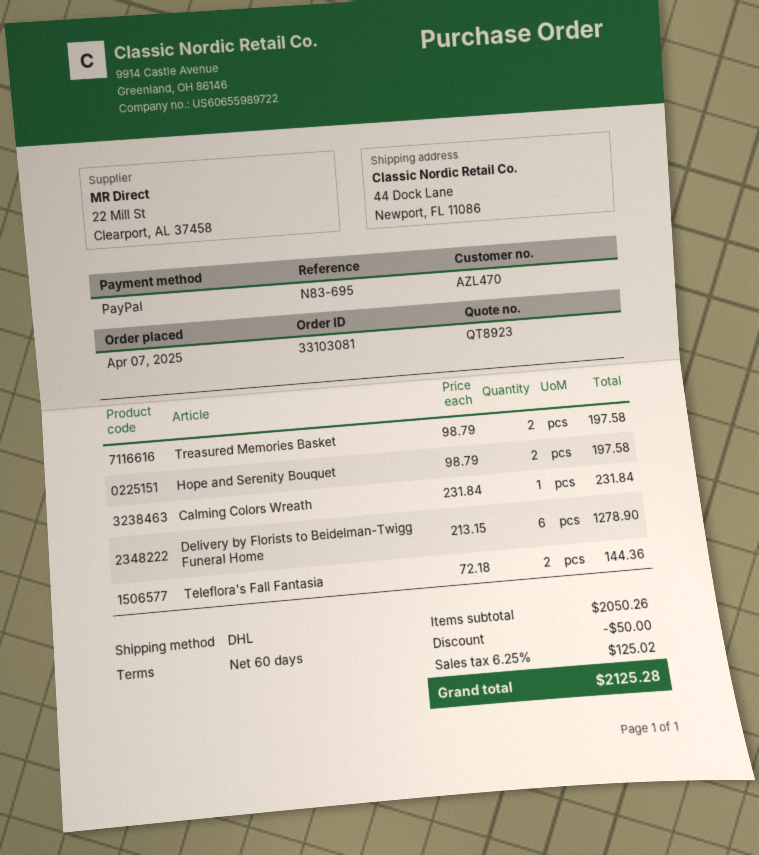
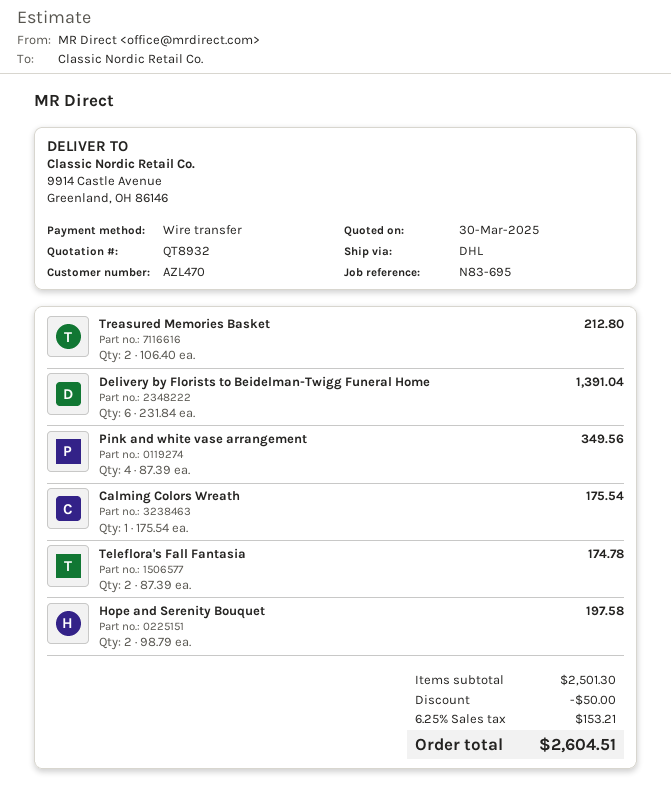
quote number: QT8923 -> QT8932
payment method: PayPal -> bank transfer
ship to: 44 Dock Lane, Newport, FL 11086 -> 9914 Castle Avenue, Greenland, OH 86146
Treasured Memories Basket: 2 x 98.79 = 197.58 -> 2 x 106.40 = 212.80
Calming Colors Wreath: 1 x 231.84 = 231.84 -> 1 x 175.54 = 175.54
Delivery by Florists to Beidelman-Twigg Funeral Home: 6 x 213.15 = 1278.90 -> 6 x 231.84 = 1391.04
Teleflora's Fall Fantasia: 2 x 72.18 = 144.36 -> 2 x 87.39 = 174.78
Pink and white vase arrangement: none -> 4 x 87.39 = 349.56
subtotal: 2050.26 -> 2501.30
tax: 6.25% = 125.02 -> 6.25% = 153.21
total: 2125.28 -> 2604.51

